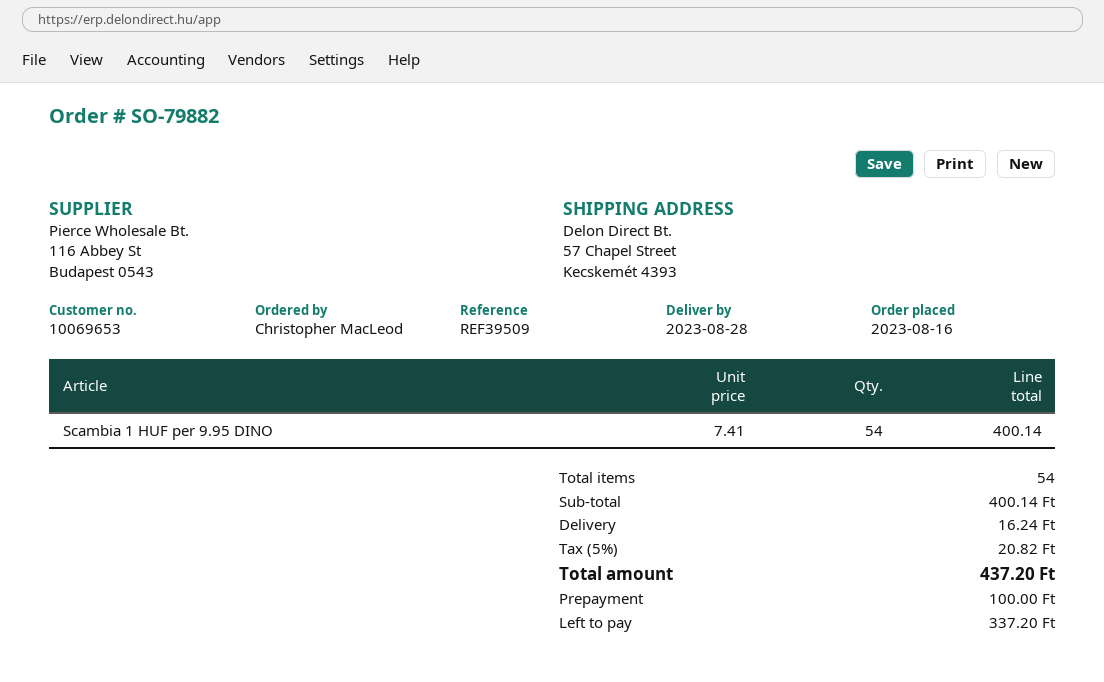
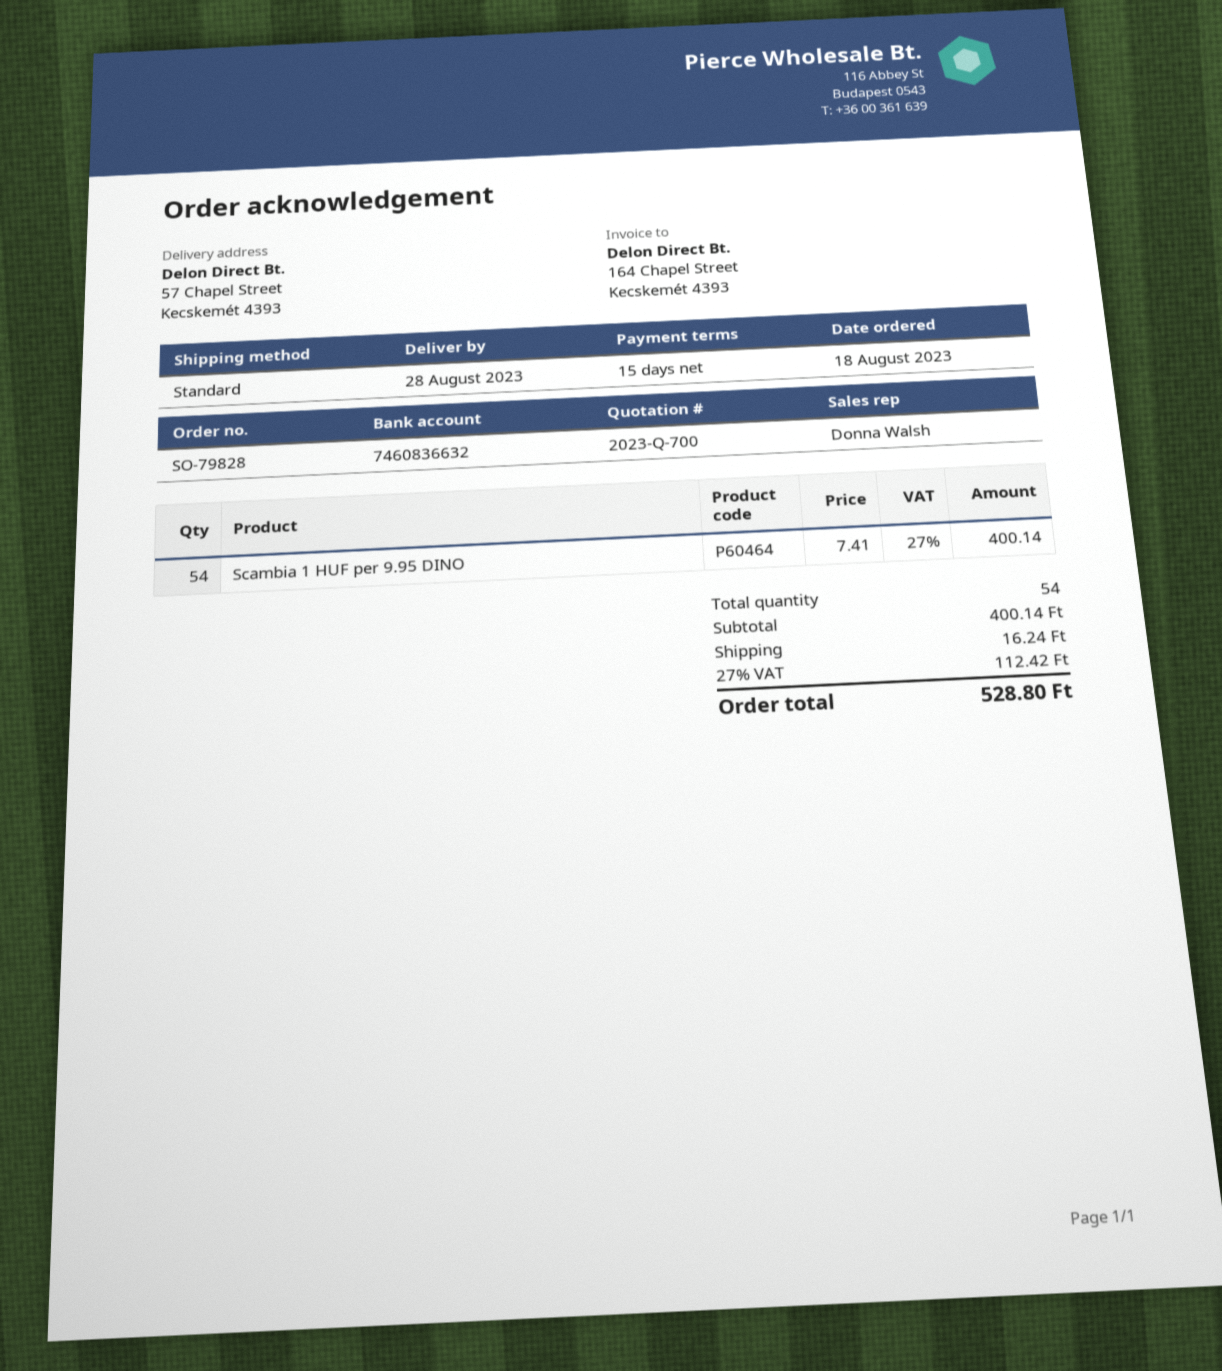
order number: SO-79882 -> SO-79828
order date: 2023-08-16 -> 2023-08-18
tax: 5% = 20.82 -> 27% = 112.42
total: 437.20 -> 528.80

